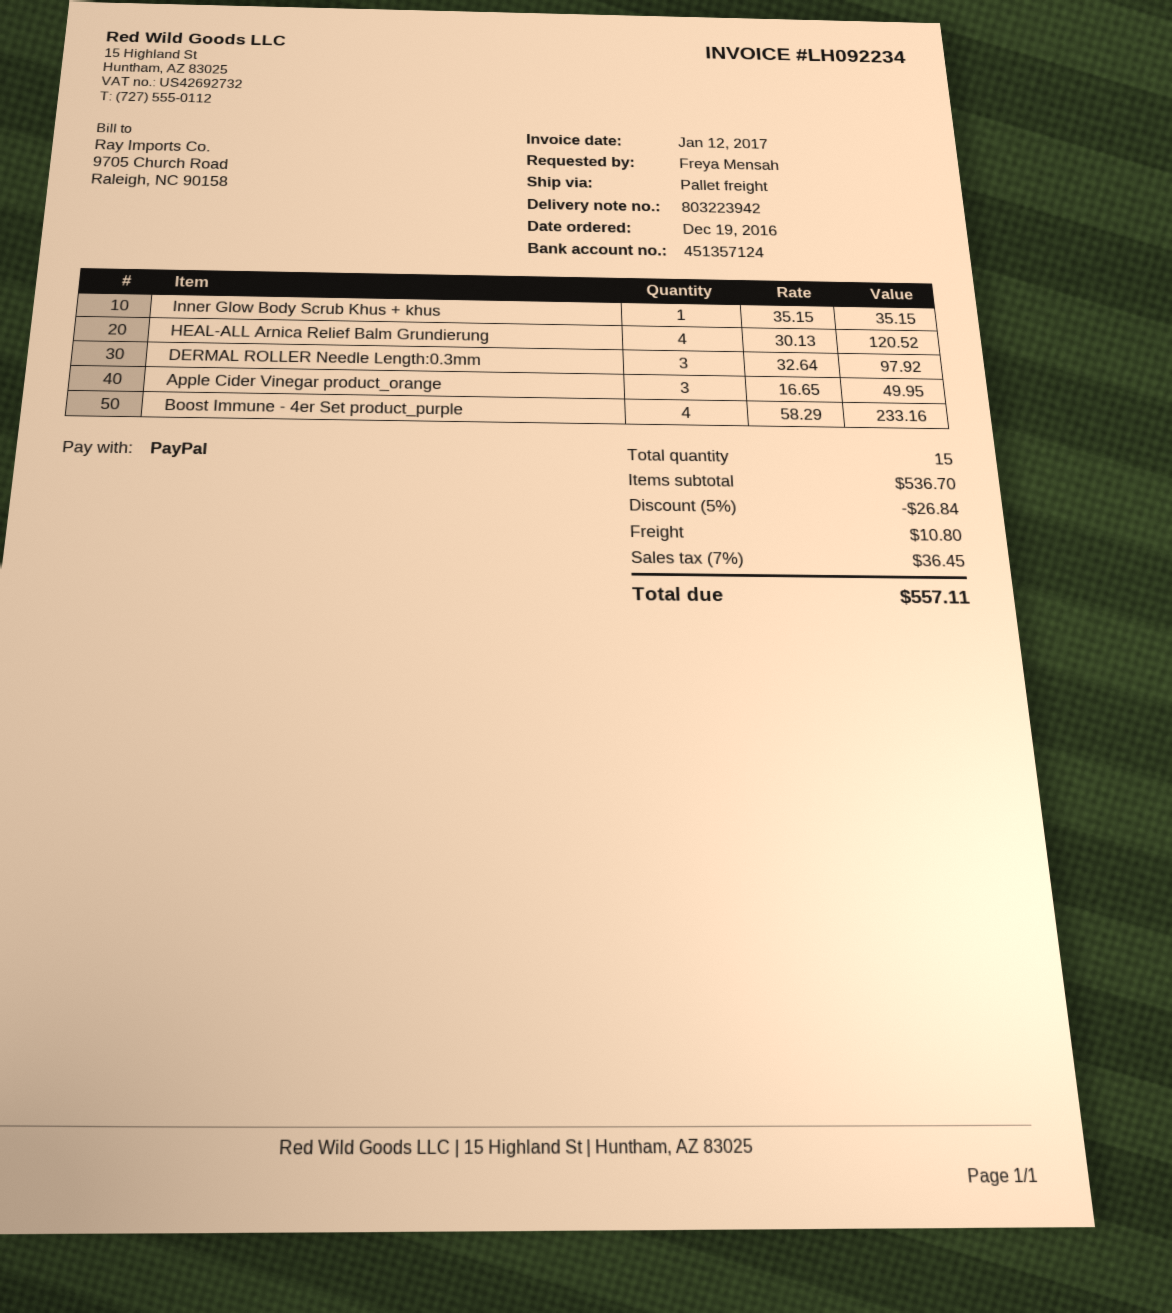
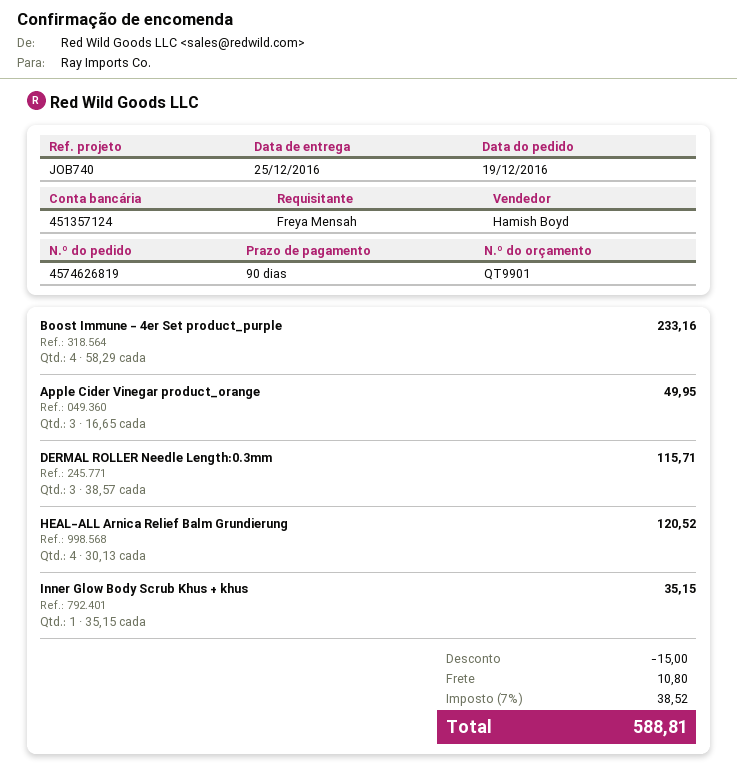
DERMAL ROLLER Needle Length:0.3mm: 3 x 32.64 = 97.92 -> 3 x 38.57 = 115.71
discount: 26.84 -> 15.00
tax: 7% = 36.45 -> 7% = 38.52
total: 557.11 -> 588.81

